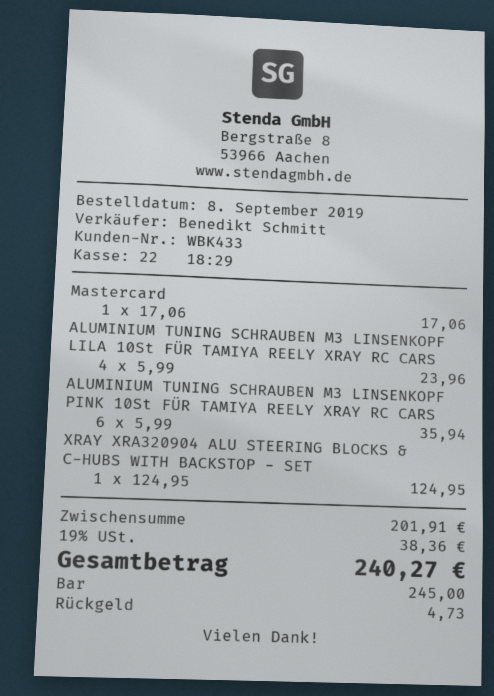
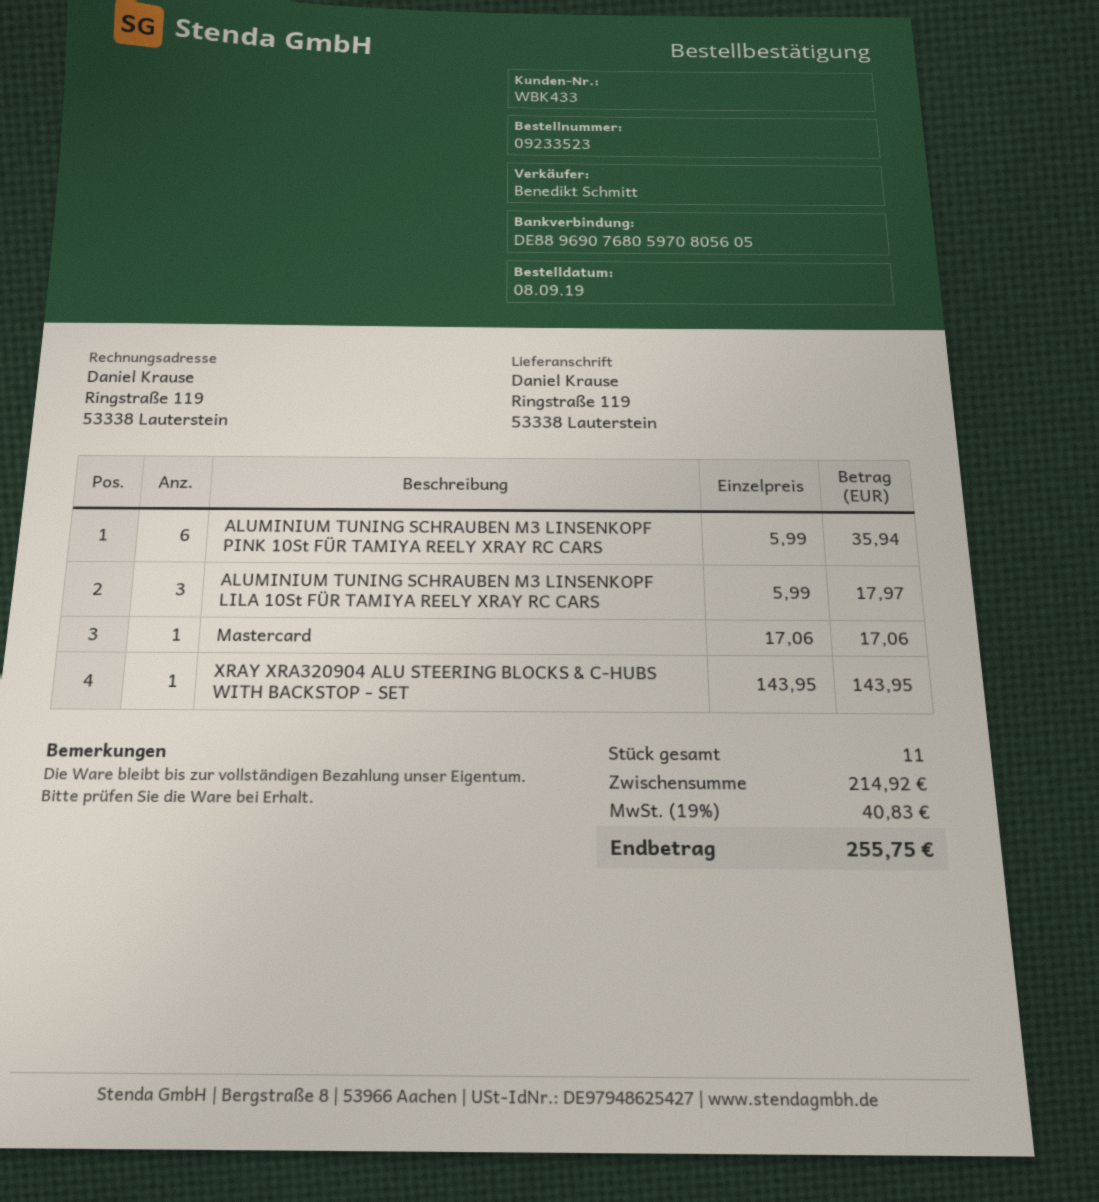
ALUMINIUM TUNING SCHRAUBEN M3 LINSENKOPF LILA 10St FÜR TAMIYA REELY XRAY RC CARS: 4 x 5.99 = 23.96 -> 3 x 5.99 = 17.97
XRAY XRA320904 ALU STEERING BLOCKS & C-HUBS WITH BACKSTOP - SET: 1 x 124.95 = 124.95 -> 1 x 143.95 = 143.95
subtotal: 201.91 -> 214.92
tax: 19% = 38.36 -> 19% = 40.83
total: 240.27 -> 255.75

